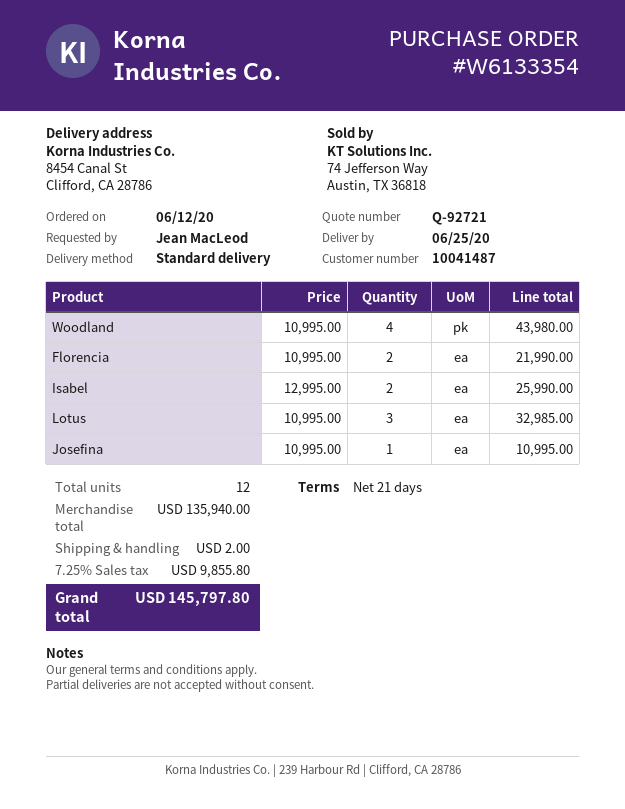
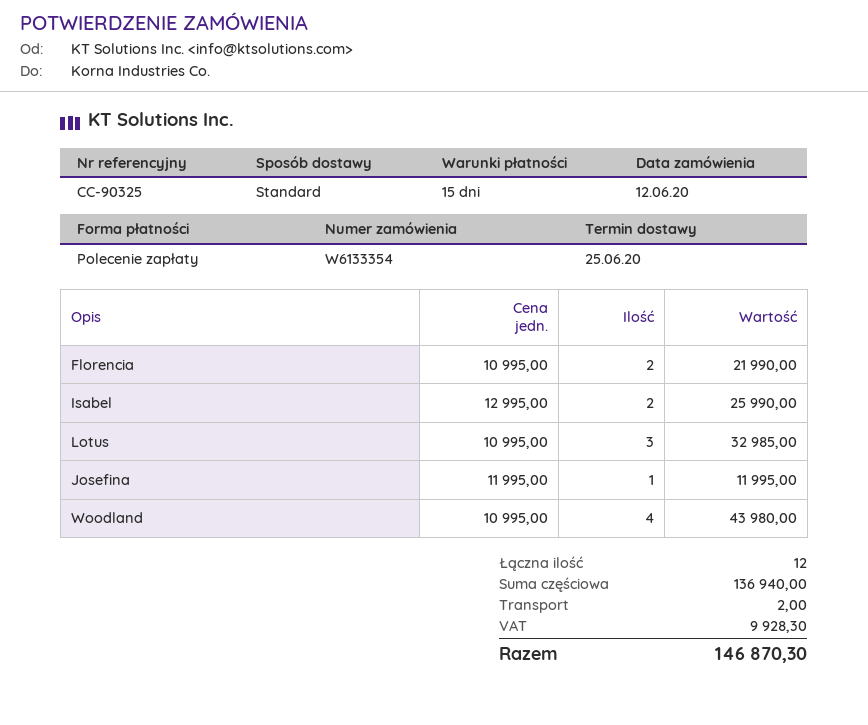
payment terms: 21 days -> 15 days
Josefina: 1 x 10995.00 = 10995.00 -> 1 x 11995.00 = 11995.00
subtotal: 135940.00 -> 136940.00
tax: 9855.80 -> 9928.30
total: 145797.80 -> 146870.30

